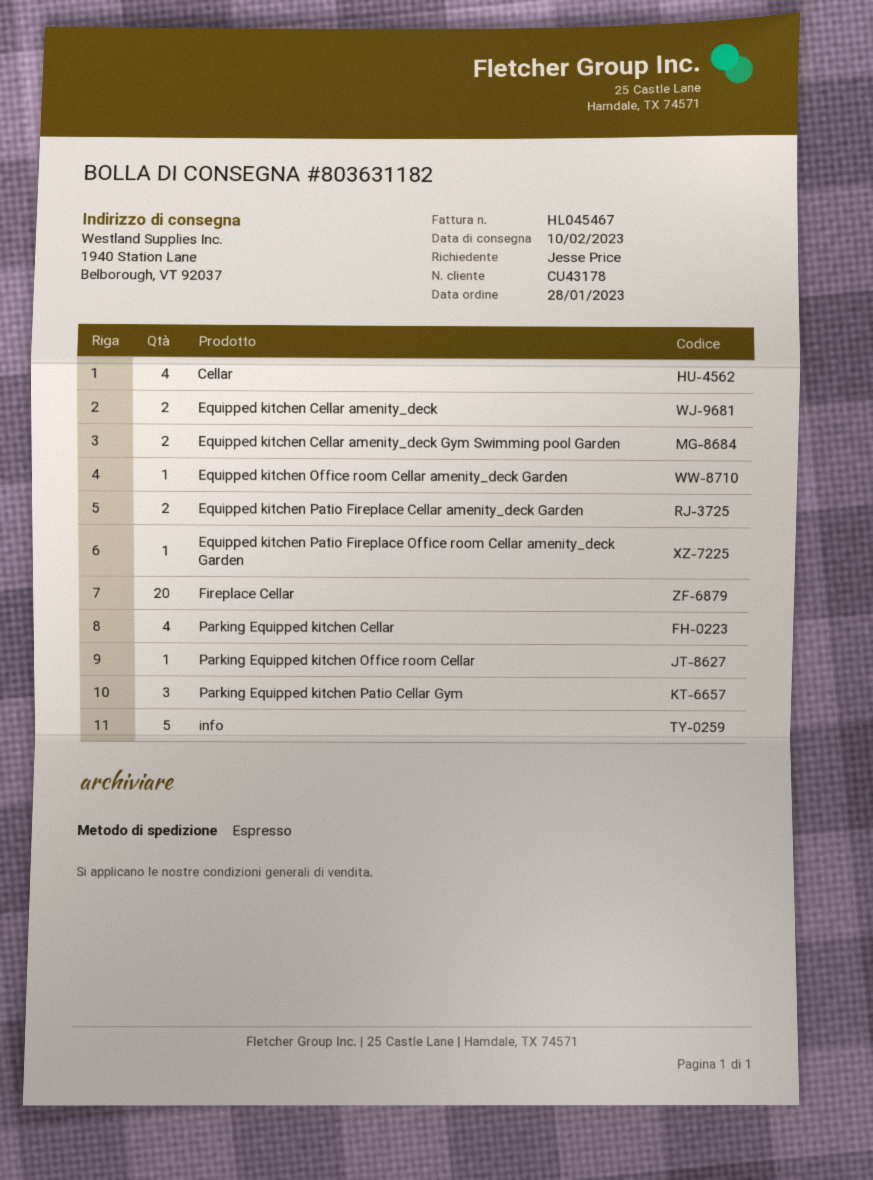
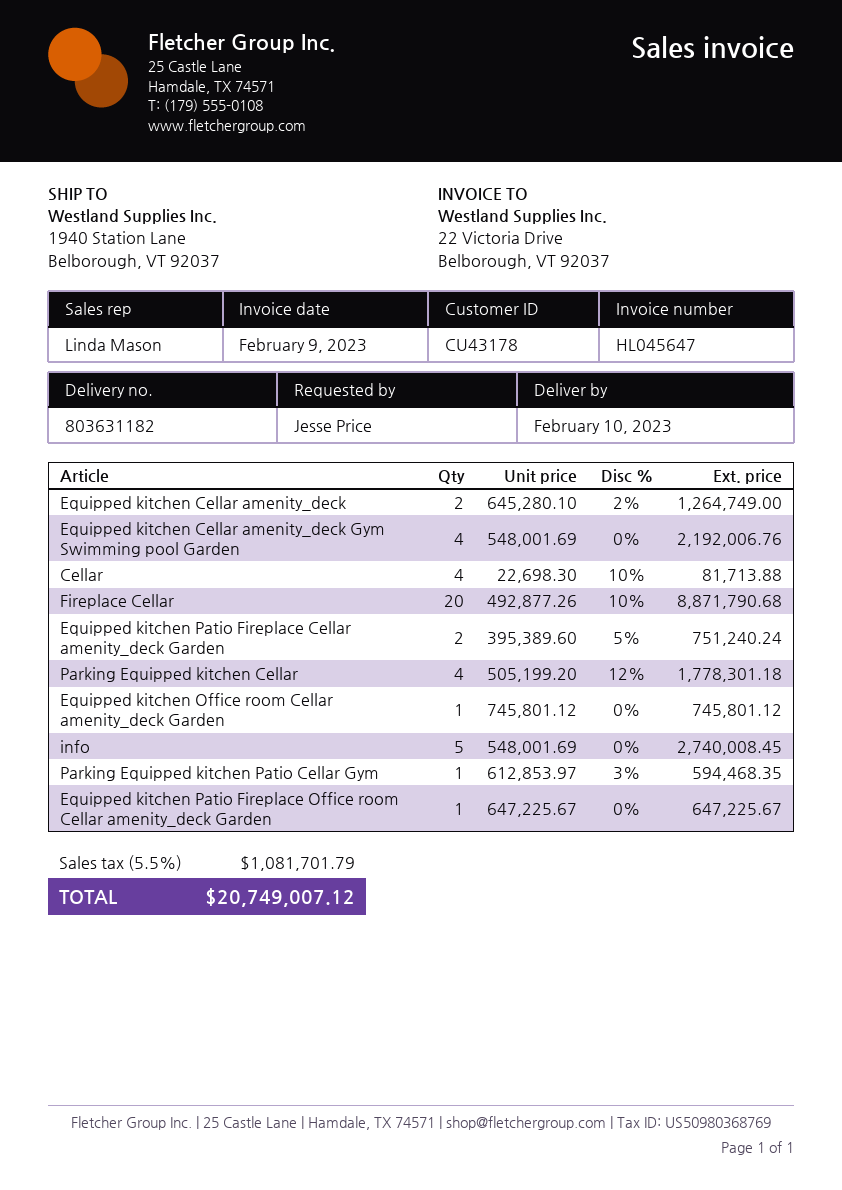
invoice number: HL045467 -> HL045647
Equipped kitchen Cellar amenity_deck Gym Swimming pool Garden: 2 -> 4
Parking Equipped kitchen Office room Cellar: 1 -> none
Parking Equipped kitchen Patio Cellar Gym: 3 -> 1

